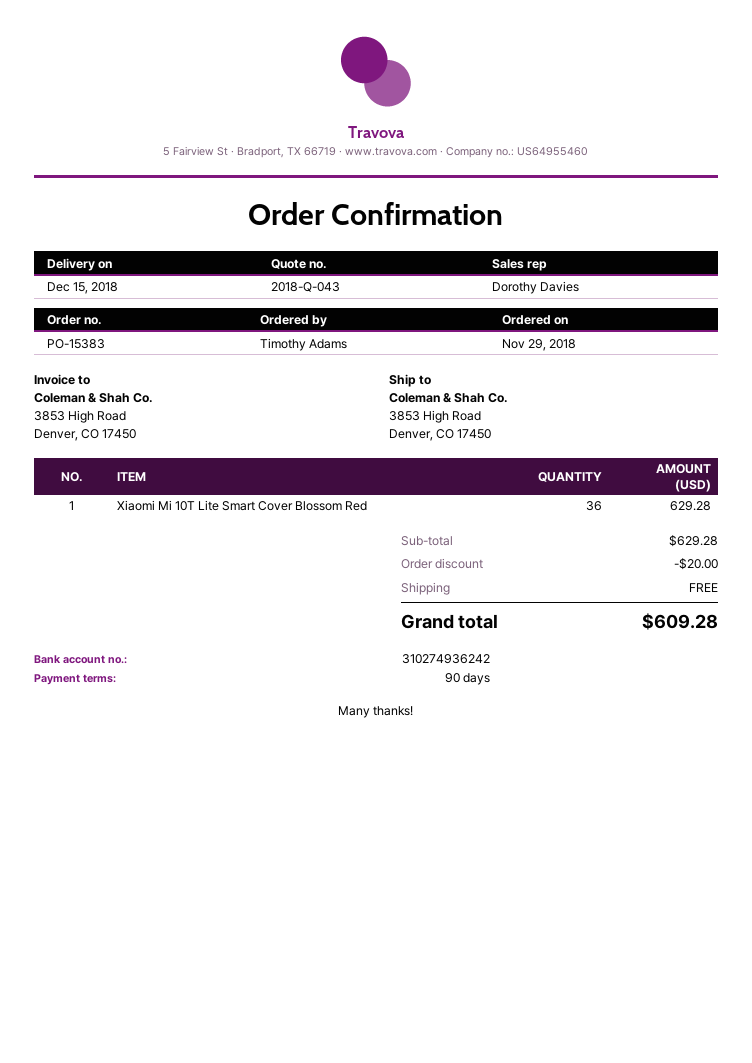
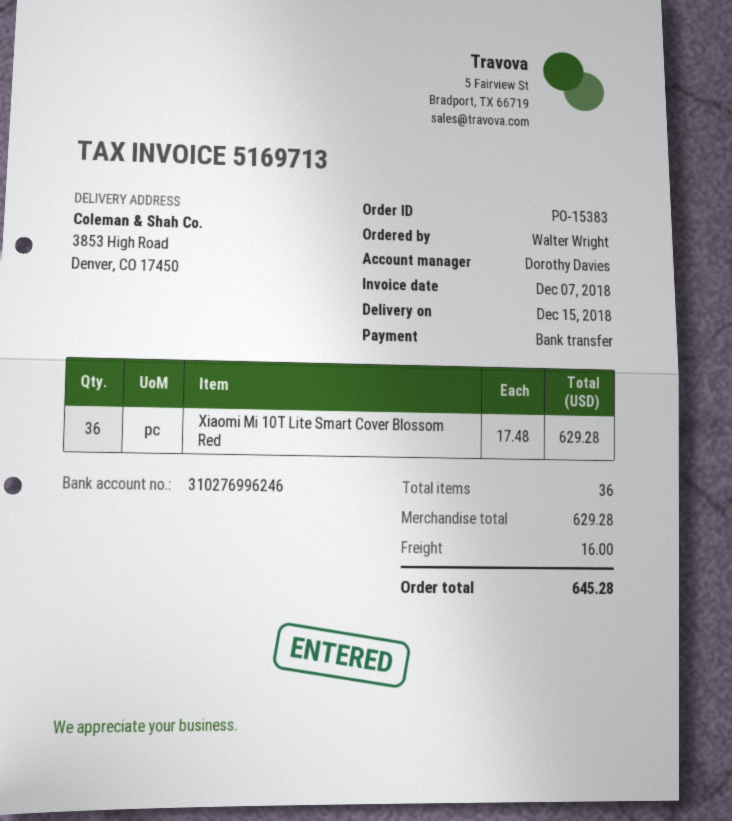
ordered by: Timothy Adams -> Walter Wright
bank account: 310274936242 -> 310276996246
discount: 20.00 -> none
shipping: 0.00 -> 16.00
total: 609.28 -> 645.28

